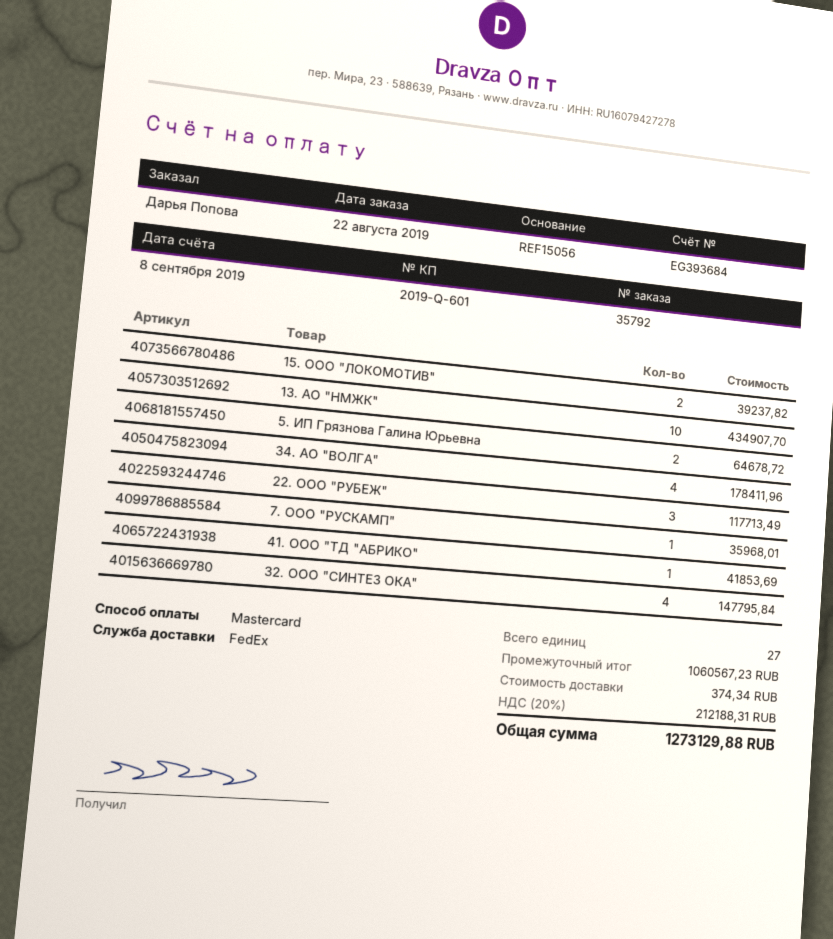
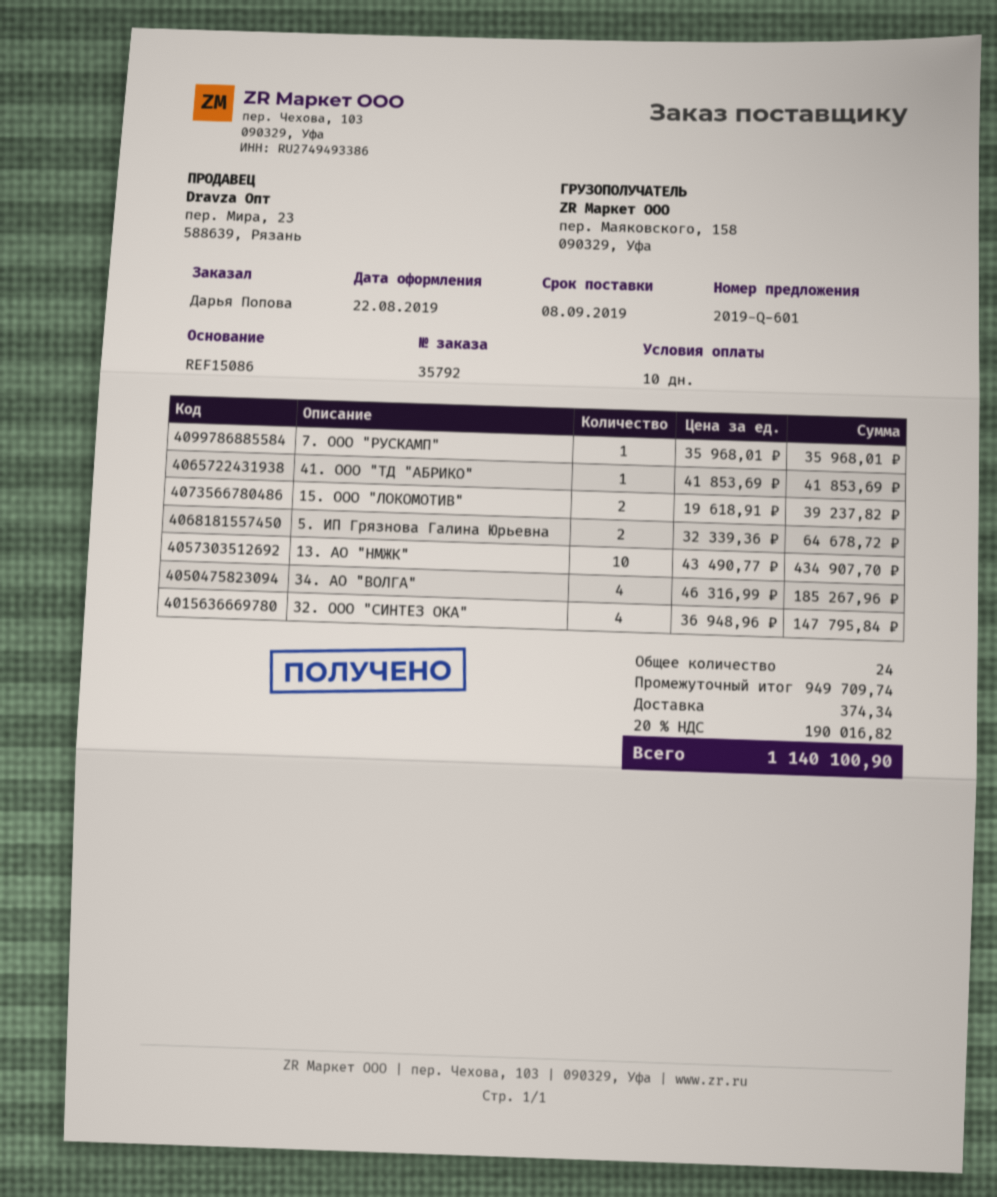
reference: REF15056 -> REF15086
34. АО "ВОЛГА": 4 for 178411.96 -> 4 for 185267.96
22. ООО "РУБЕЖ": 3 for 117713.49 -> none
total quantity: 27 -> 24
subtotal: 1060567.23 -> 949709.74
tax: 20% = 212188.31 -> 20% = 190016.82
total: 1273129.88 -> 1140100.90

